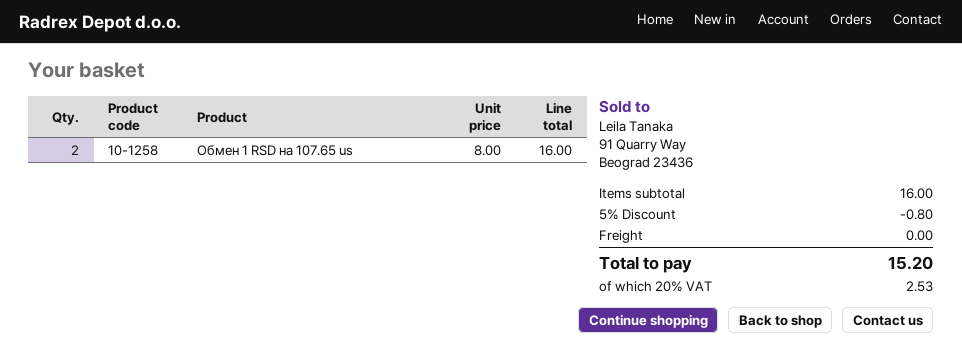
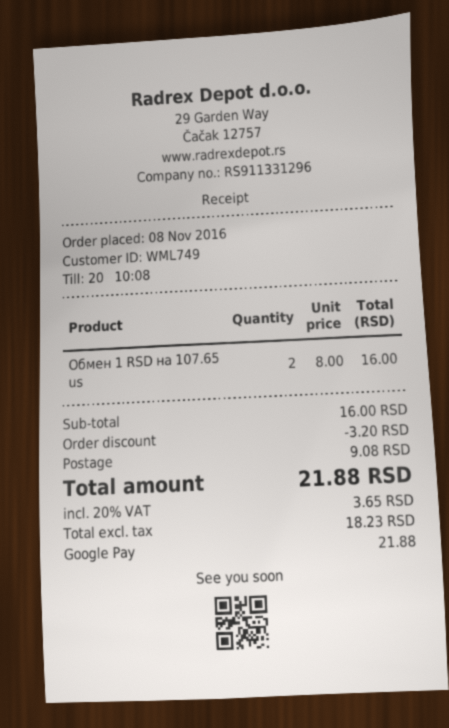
discount: 0.80 -> 3.20
shipping: 0.00 -> 9.08
tax: 20% = 2.53 -> 20% = 3.65
total: 15.20 -> 21.88

